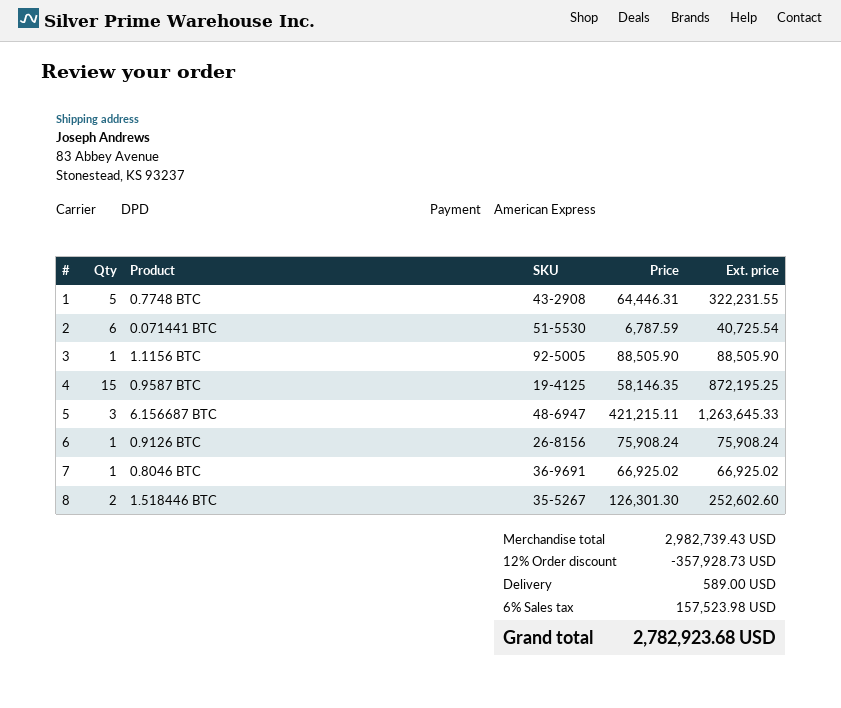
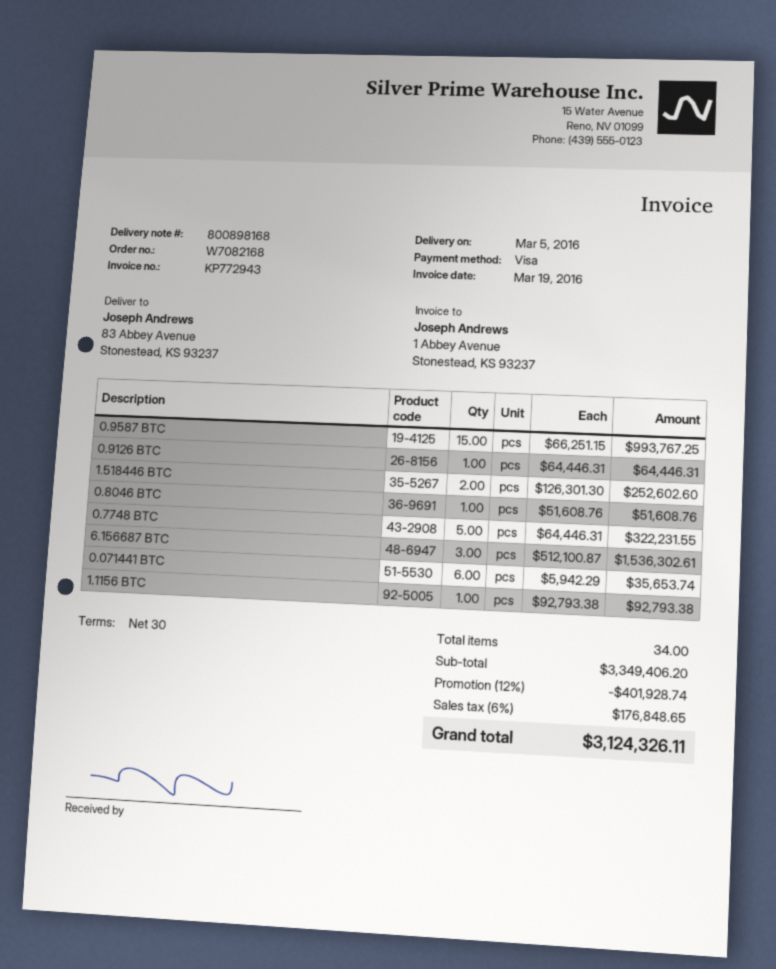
payment method: American Express -> Visa
0.071441 BTC: 6 x 6787.59 = 40725.54 -> 6 x 5942.29 = 35653.74
1.1156 BTC: 1 x 88505.90 = 88505.90 -> 1 x 92793.38 = 92793.38
0.9587 BTC: 15 x 58146.35 = 872195.25 -> 15 x 66251.15 = 993767.25
6.156687 BTC: 3 x 421215.11 = 1263645.33 -> 3 x 512100.87 = 1536302.61
0.9126 BTC: 1 x 75908.24 = 75908.24 -> 1 x 64446.31 = 64446.31
0.8046 BTC: 1 x 66925.02 = 66925.02 -> 1 x 51608.76 = 51608.76
subtotal: 2982739.43 -> 3349406.20
discount: 12% = 357928.73 -> 12% = 401928.74
shipping: 589.00 -> none
tax: 6% = 157523.98 -> 6% = 176848.65
total: 2782923.68 -> 3124326.11

